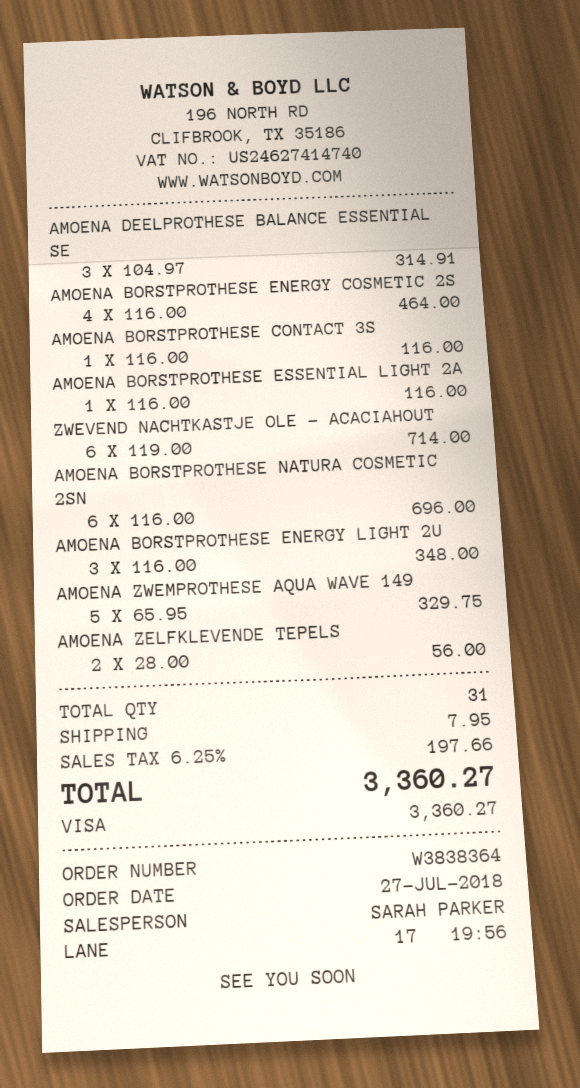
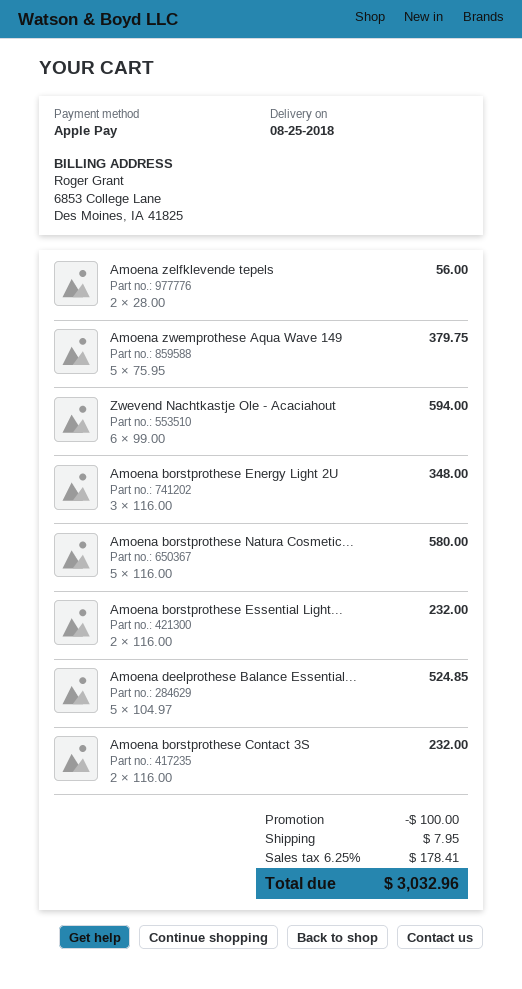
payment method: Visa -> Apple Pay
AMOENA DEELPROTHESE BALANCE ESSENTIAL SE: 3 x 104.97 = 314.91 -> 5 x 104.97 = 524.85
AMOENA BORSTPROTHESE ENERGY COSMETIC 2S: 4 x 116.00 = 464.00 -> none
AMOENA BORSTPROTHESE CONTACT 3S: 1 x 116.00 = 116.00 -> 2 x 116.00 = 232.00
AMOENA BORSTPROTHESE ESSENTIAL LIGHT 2A: 1 x 116.00 = 116.00 -> 2 x 116.00 = 232.00
ZWEVEND NACHTKASTJE OLE - ACACIAHOUT: 6 x 119.00 = 714.00 -> 6 x 99.00 = 594.00
AMOENA BORSTPROTHESE NATURA COSMETIC 2SN: 6 x 116.00 = 696.00 -> 5 x 116.00 = 580.00
AMOENA ZWEMPROTHESE AQUA WAVE 149: 5 x 65.95 = 329.75 -> 5 x 75.95 = 379.75
discount: none -> 100.00
tax: 6.25% = 197.66 -> 6.25% = 178.41
total: 3360.27 -> 3032.96

